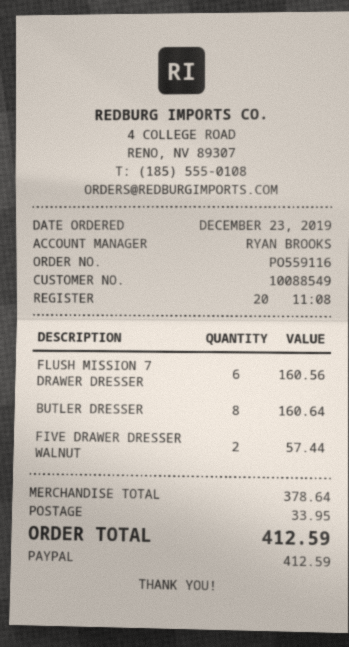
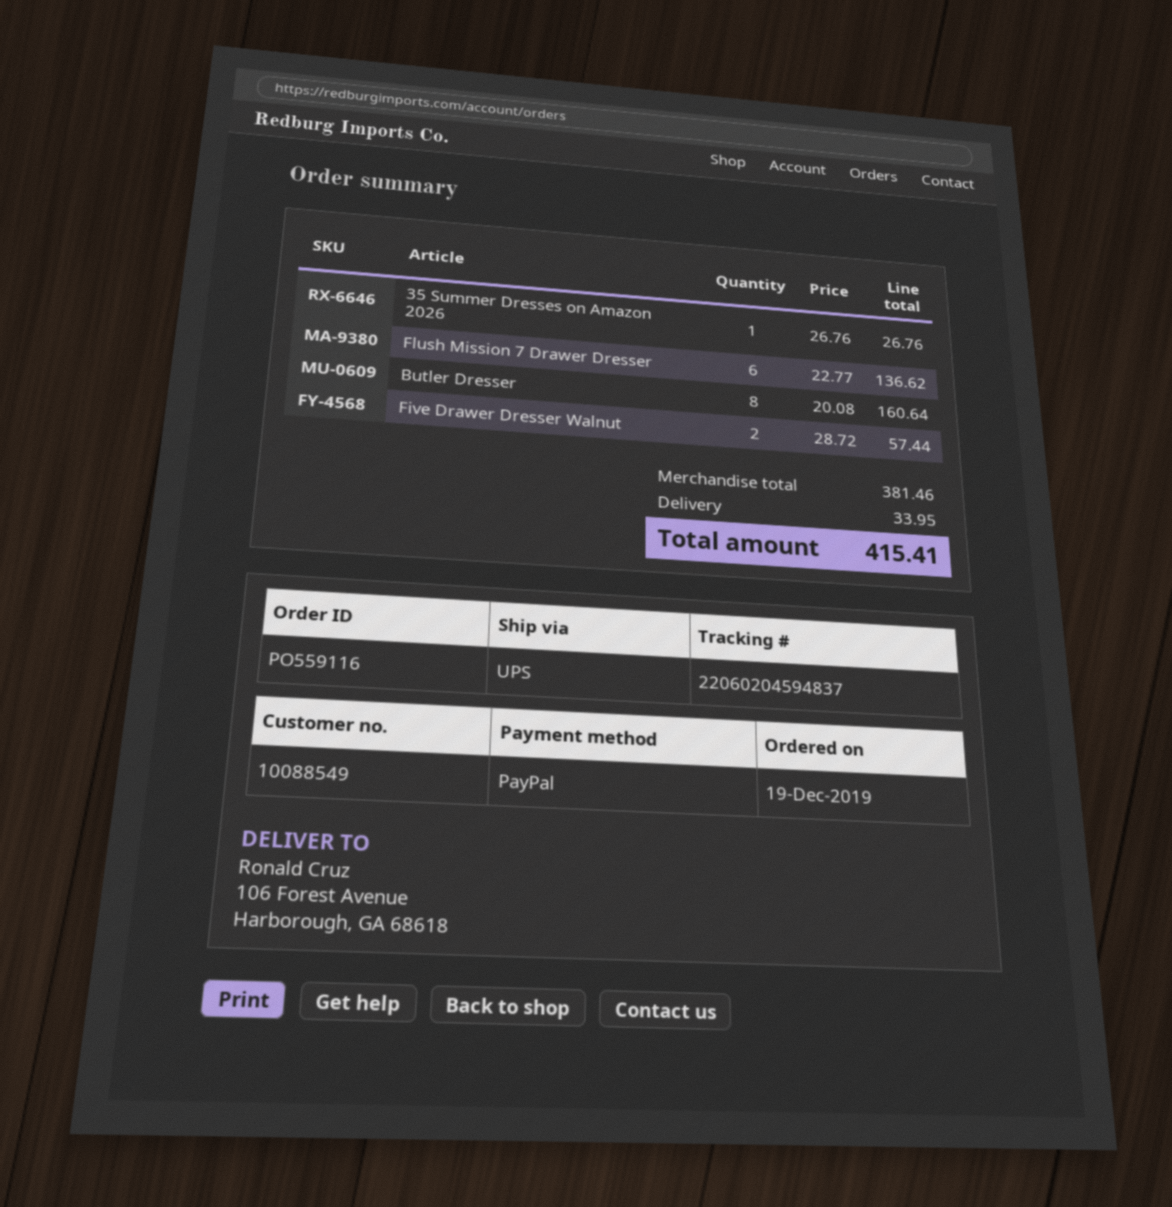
order date: 2019-12-23 -> 2019-12-19
FLUSH MISSION 7 DRAWER DRESSER: 6 for 160.56 -> 6 for 136.62
35 Summer Dresses on Amazon 2026: none -> 1 for 26.76
subtotal: 378.64 -> 381.46
total: 412.59 -> 415.41

